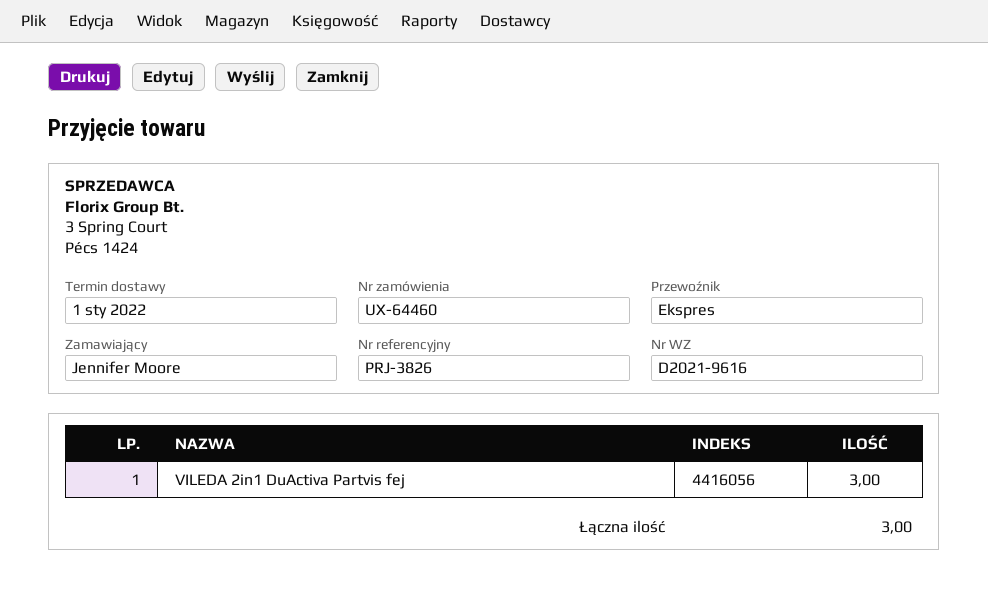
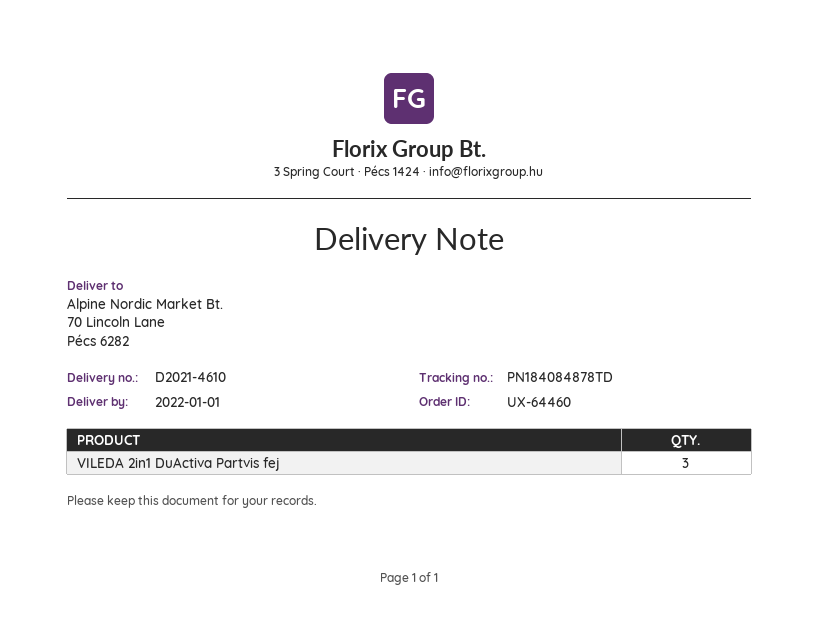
delivery note number: D2021-9616 -> D2021-4610

